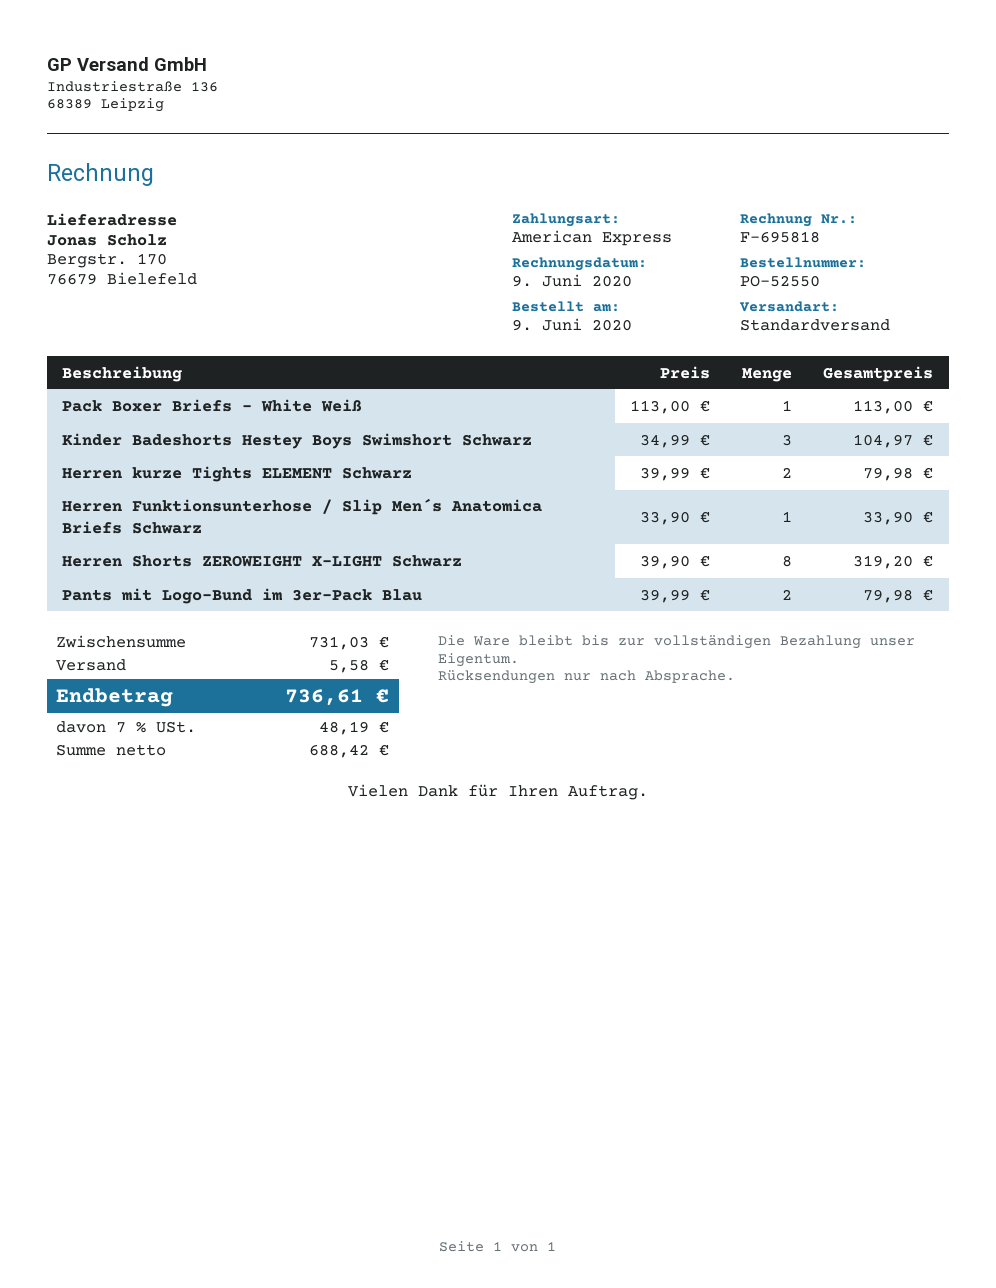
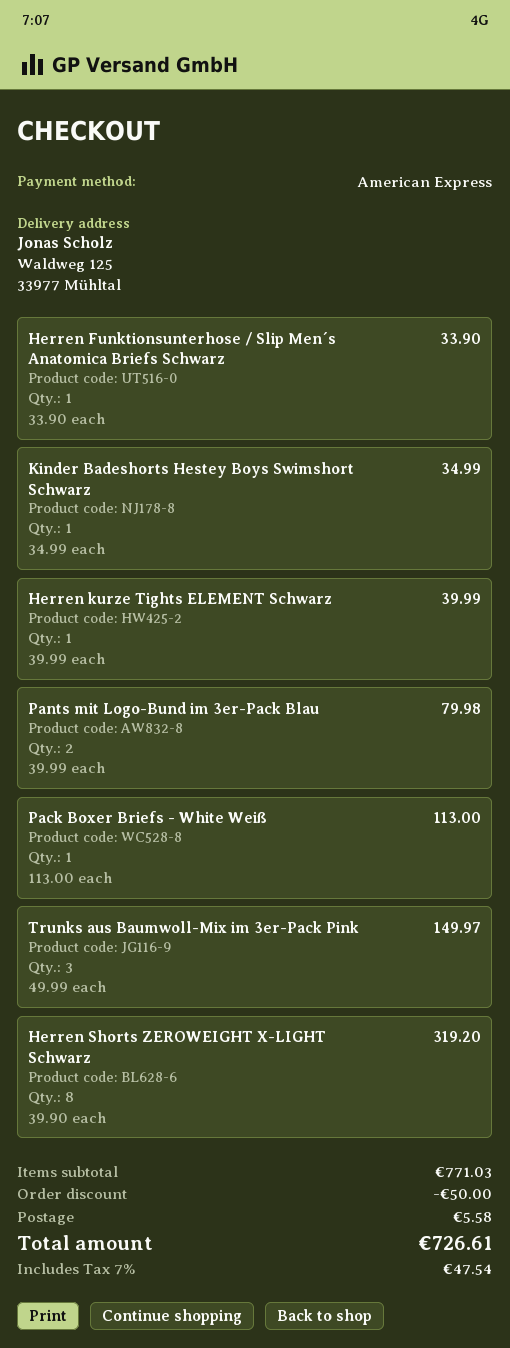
ship to: Bergstr. 170, 76679 Bielefeld -> Waldweg 125, 33977 Mühltal
Kinder Badeshorts Hestey Boys Swimshort Schwarz: 3 x 34.99 = 104.97 -> 1 x 34.99 = 34.99
Herren kurze Tights ELEMENT Schwarz: 2 x 39.99 = 79.98 -> 1 x 39.99 = 39.99
Trunks aus Baumwoll-Mix im 3er-Pack Pink: none -> 3 x 49.99 = 149.97
subtotal: 731.03 -> 771.03
discount: none -> 50.00
tax: 7% = 48.19 -> 7% = 47.54
total: 736.61 -> 726.61

